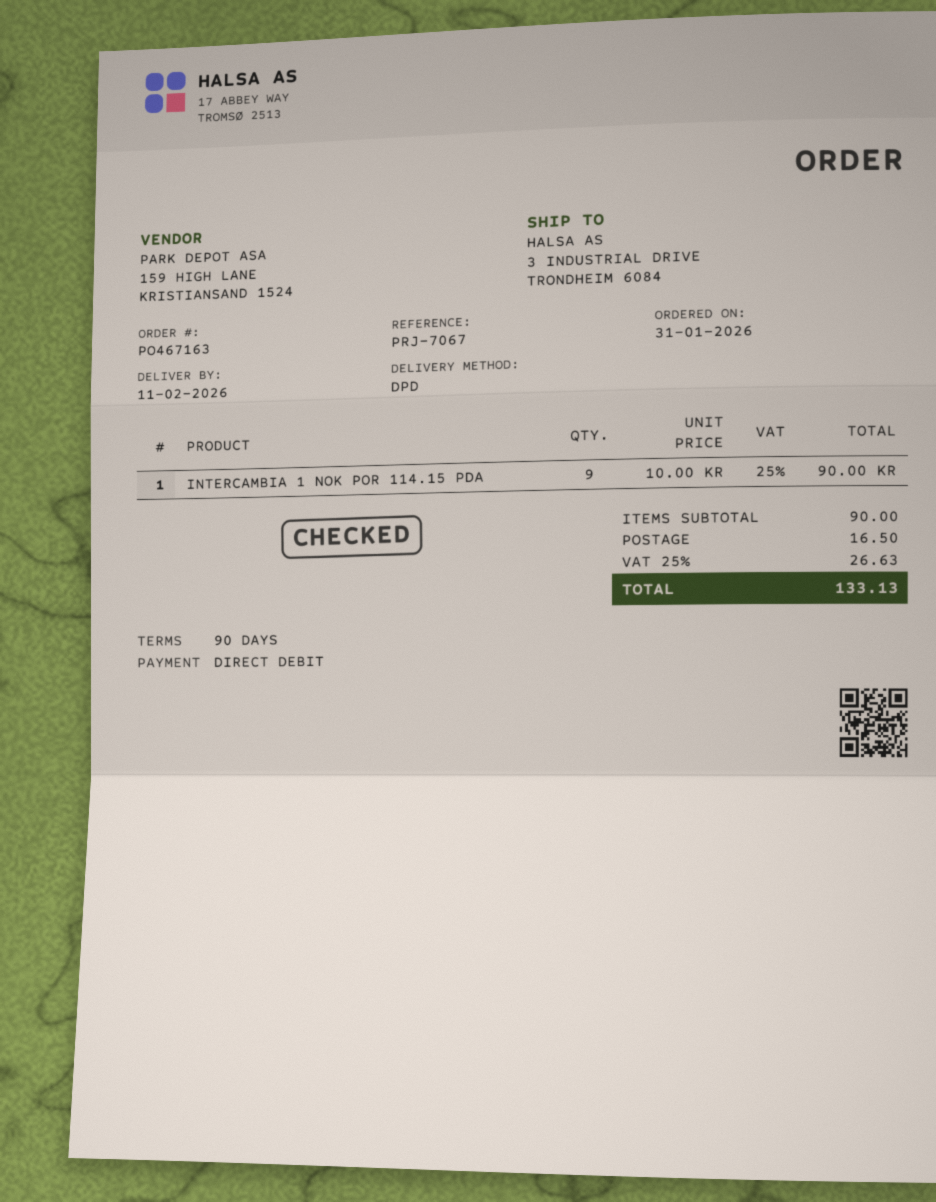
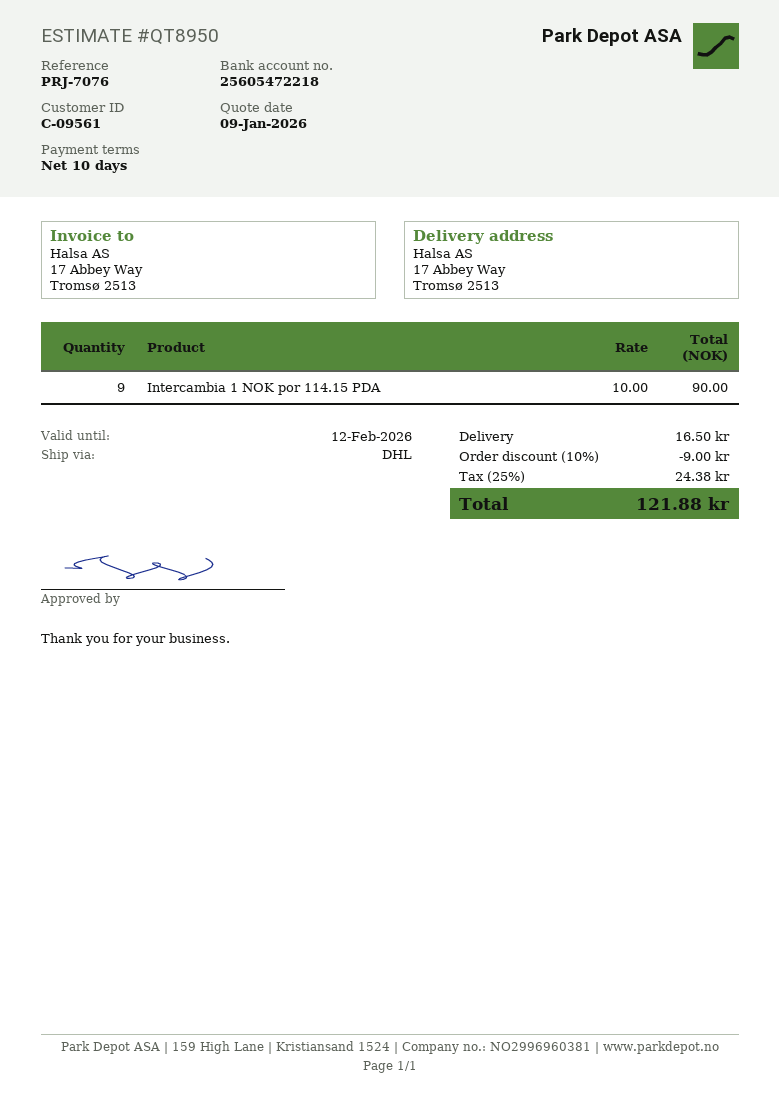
payment terms: 90 days -> 10 days
reference: PRJ-7067 -> PRJ-7076
shipping method: DPD -> DHL
ship to: 3 INDUSTRIAL DRIVE, TRONDHEIM 6084 -> 17 Abbey Way, Tromsø 2513
discount: none -> 10% = 9.00
tax: 25% = 26.63 -> 25% = 24.38
total: 133.13 -> 121.88

